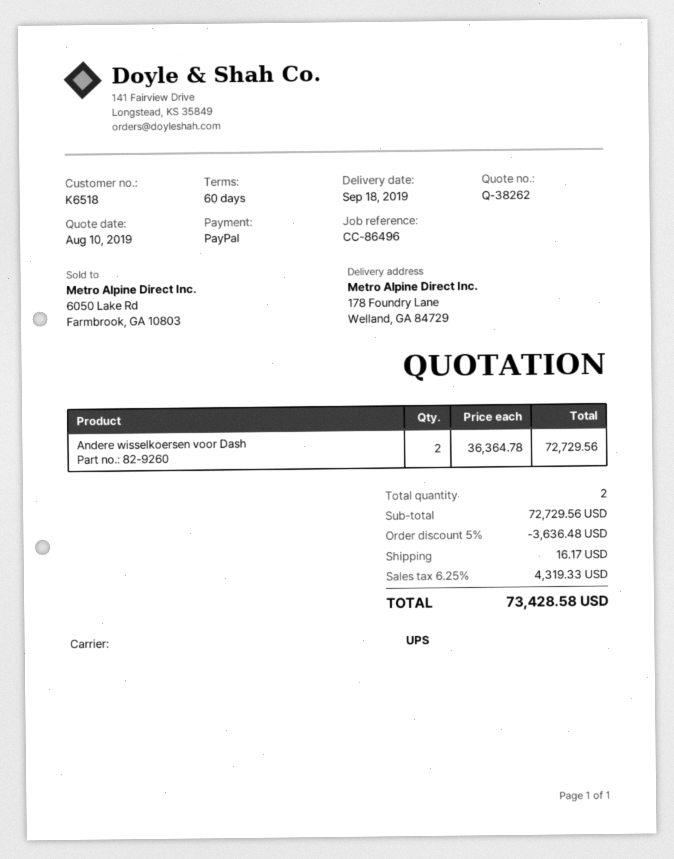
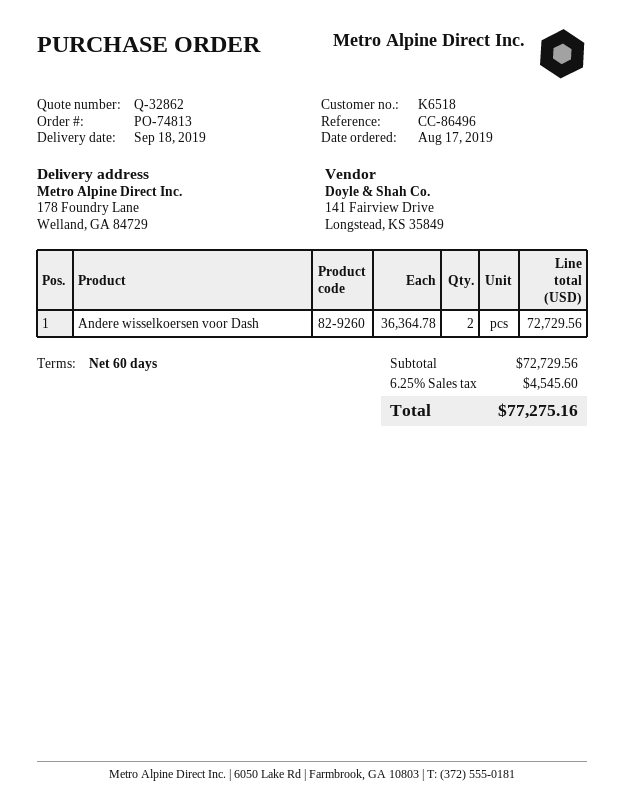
quote number: Q-38262 -> Q-32862
discount: 5% = 3636.48 -> none
shipping: 16.17 -> none
tax: 6.25% = 4319.33 -> 6.25% = 4545.60
total: 73428.58 -> 77275.16

